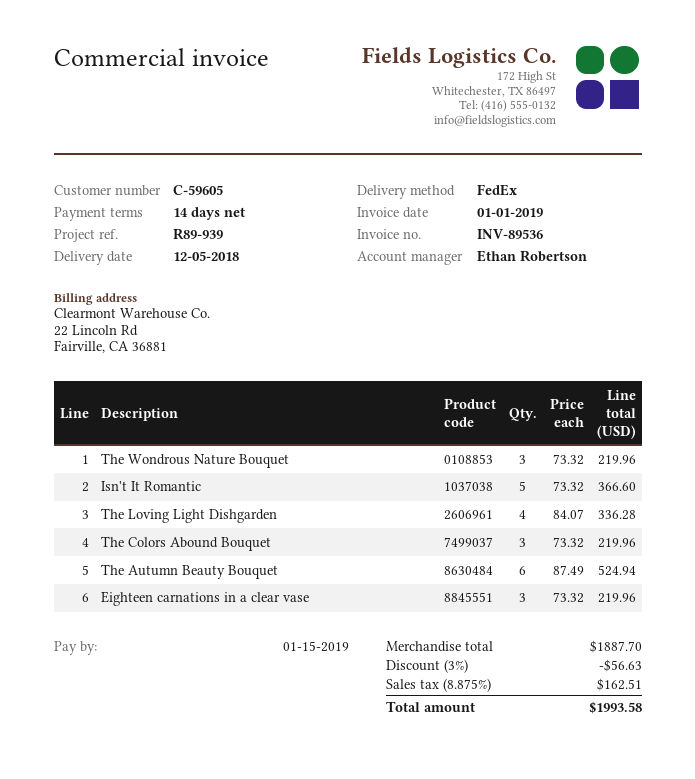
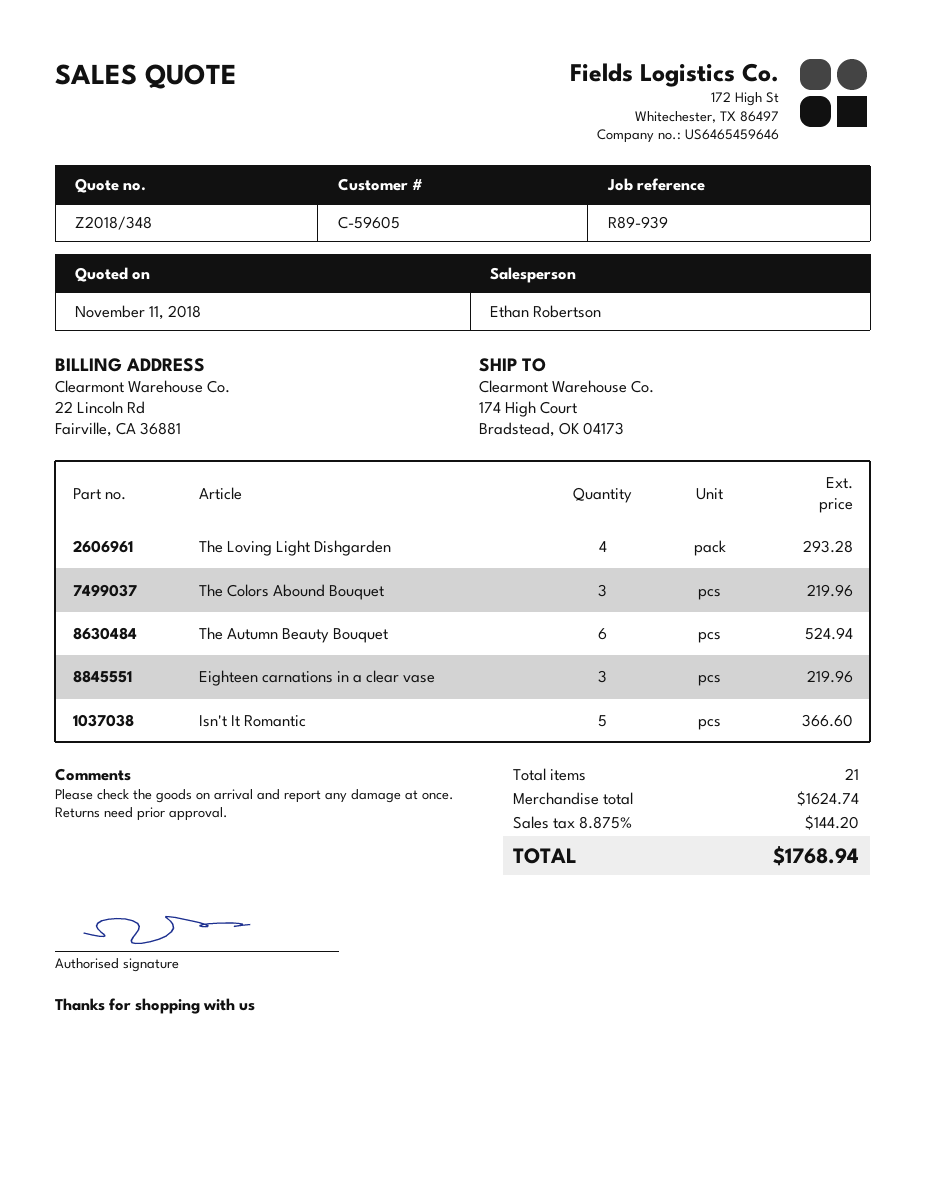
The Wondrous Nature Bouquet: 3 for 219.96 -> none
The Loving Light Dishgarden: 4 for 336.28 -> 4 for 293.28
subtotal: 1887.70 -> 1624.74
discount: 3% = 56.63 -> none
tax: 8.875% = 162.51 -> 8.875% = 144.20
total: 1993.58 -> 1768.94

